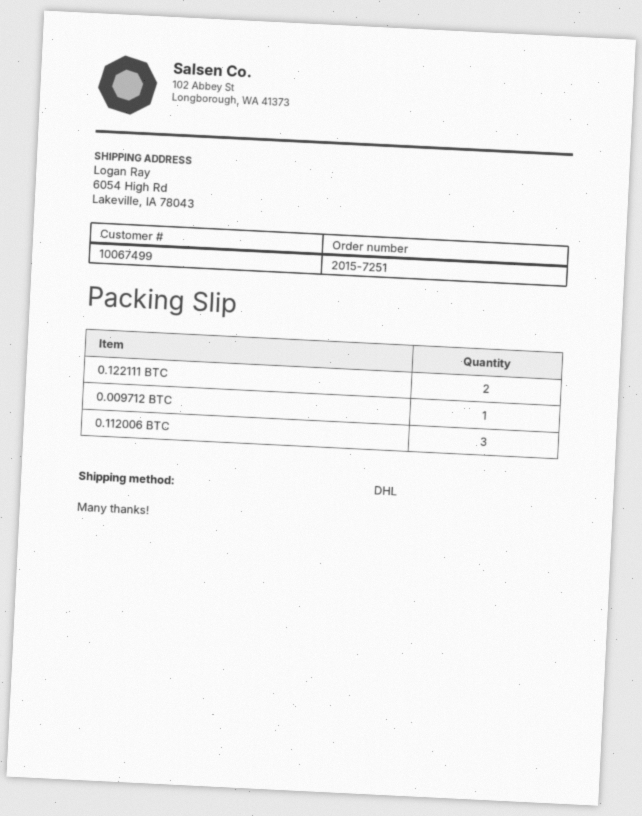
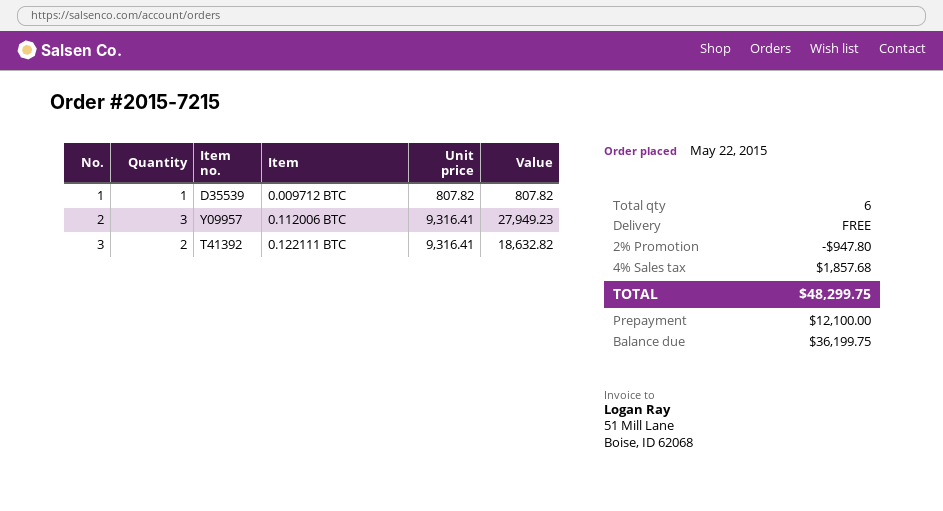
order number: 2015-7251 -> 2015-7215

